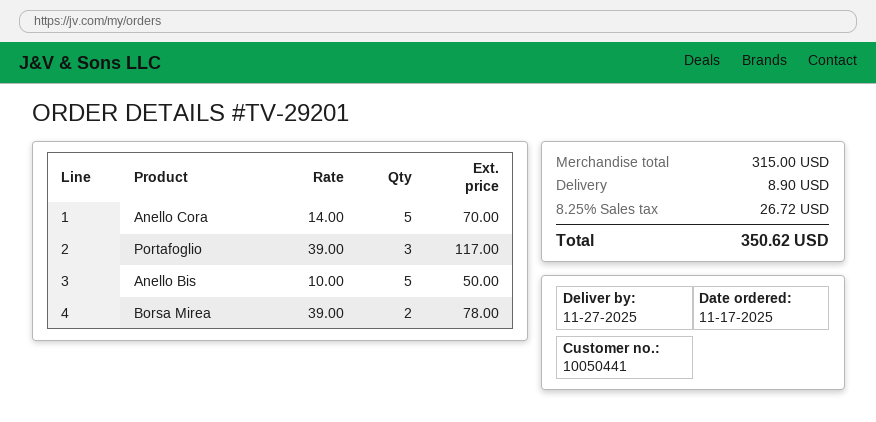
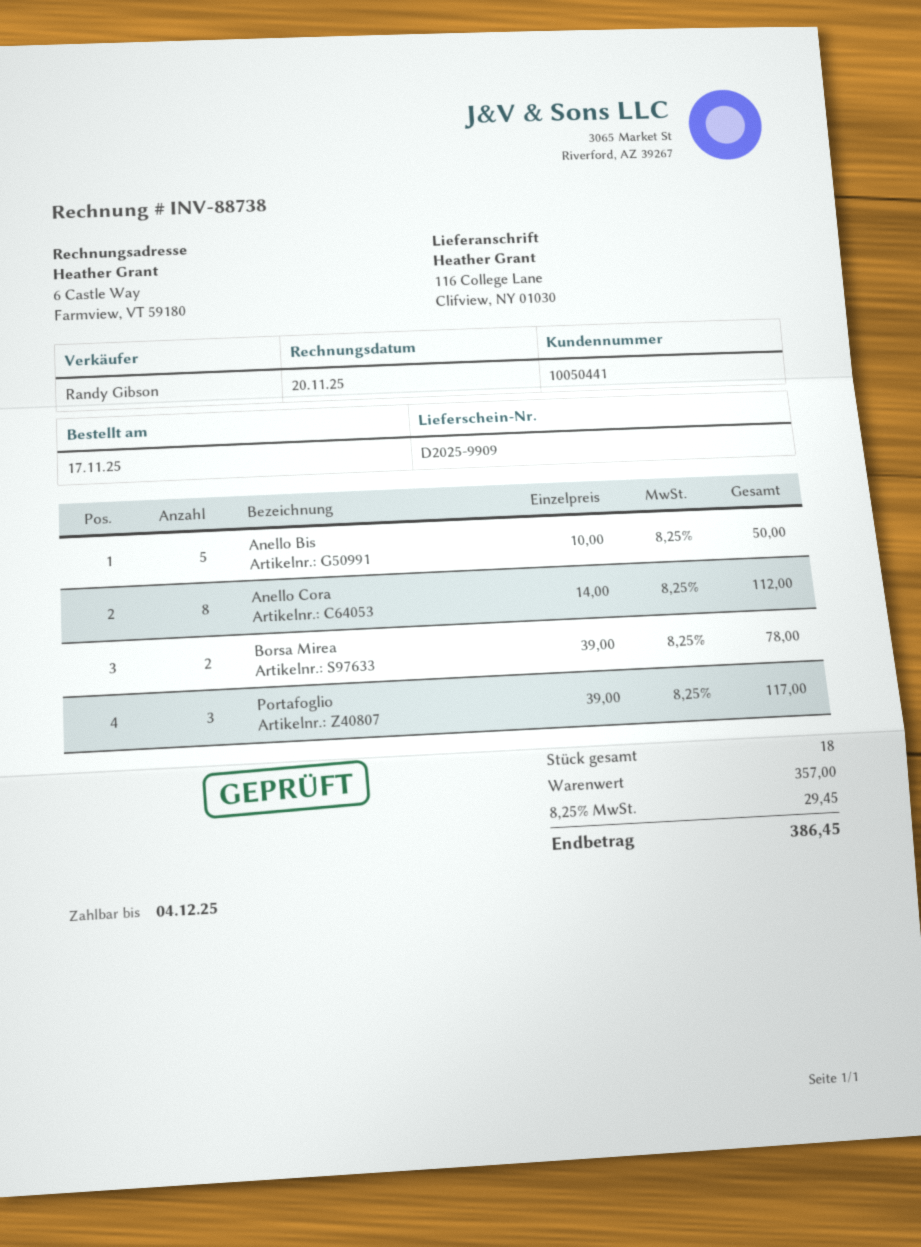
Anello Cora: 5 x 14.00 = 70.00 -> 8 x 14.00 = 112.00
subtotal: 315.00 -> 357.00
shipping: 8.90 -> none
tax: 8.25% = 26.72 -> 8.25% = 29.45
total: 350.62 -> 386.45

